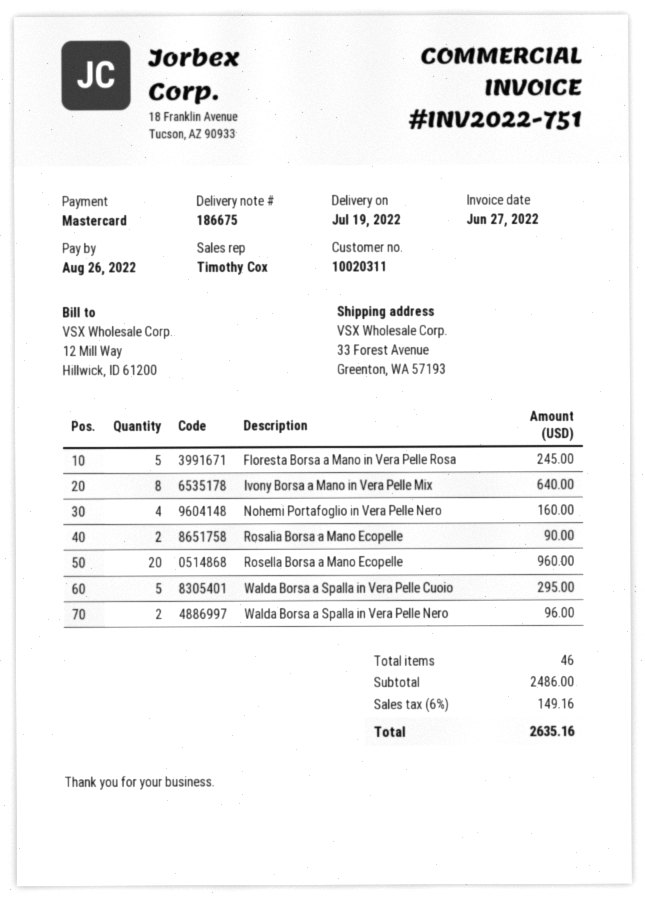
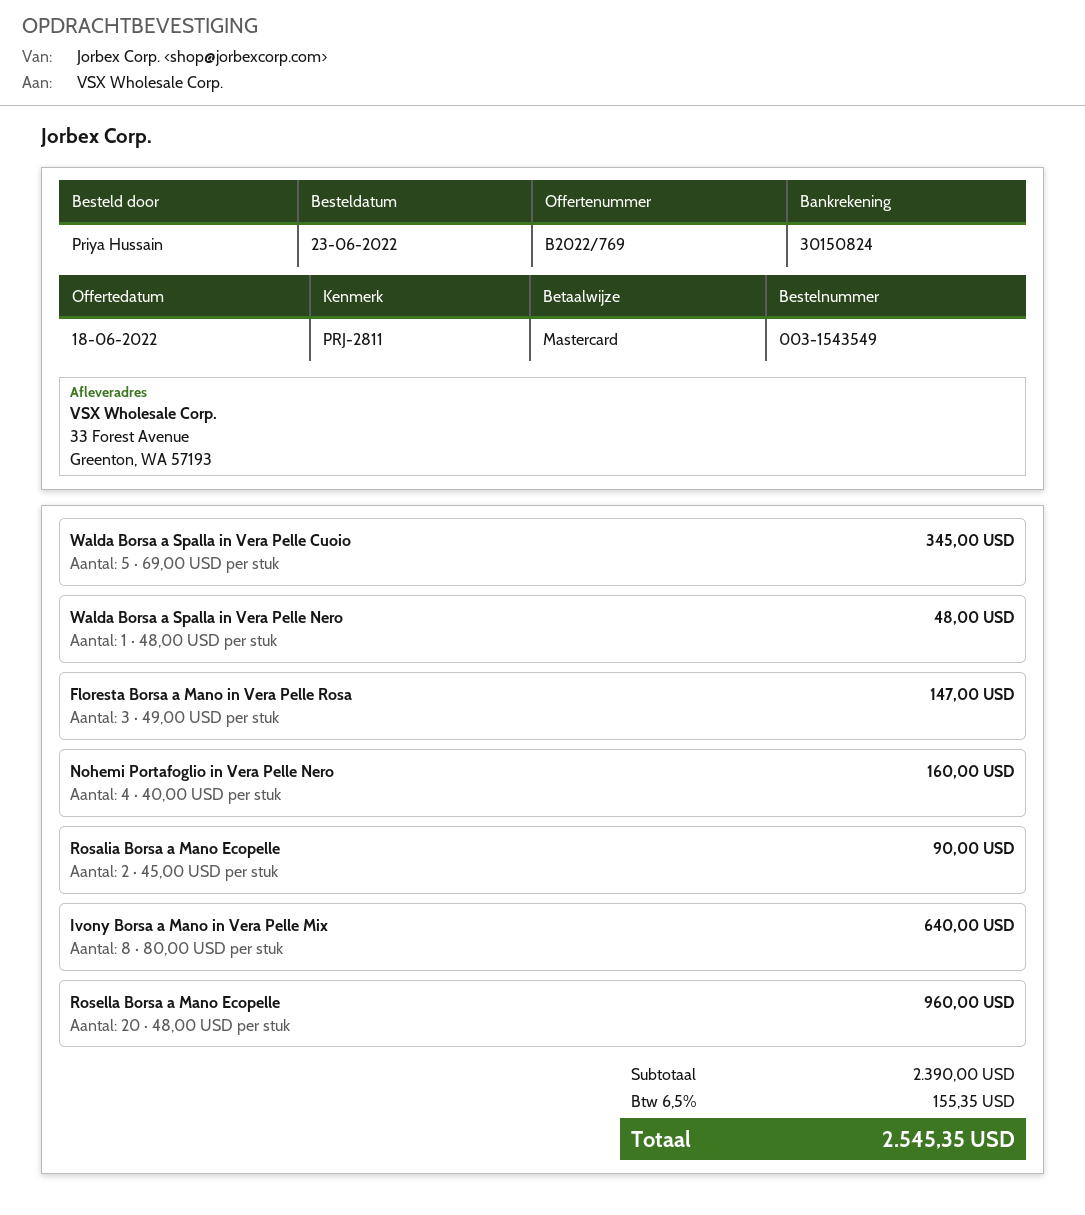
Floresta Borsa a Mano in Vera Pelle Rosa: 5 for 245.00 -> 3 for 147.00
Walda Borsa a Spalla in Vera Pelle Cuoio: 5 for 295.00 -> 5 for 345.00
Walda Borsa a Spalla in Vera Pelle Nero: 2 for 96.00 -> 1 for 48.00
subtotal: 2486.00 -> 2390.00
tax: 6% = 149.16 -> 6.5% = 155.35
total: 2635.16 -> 2545.35

